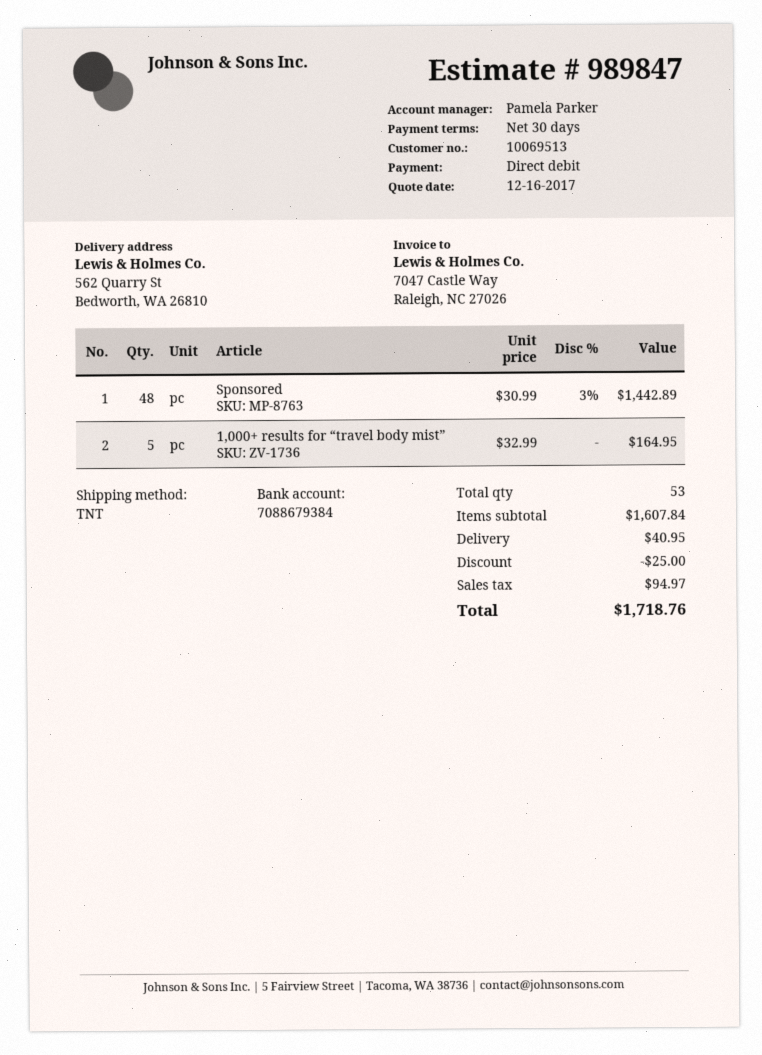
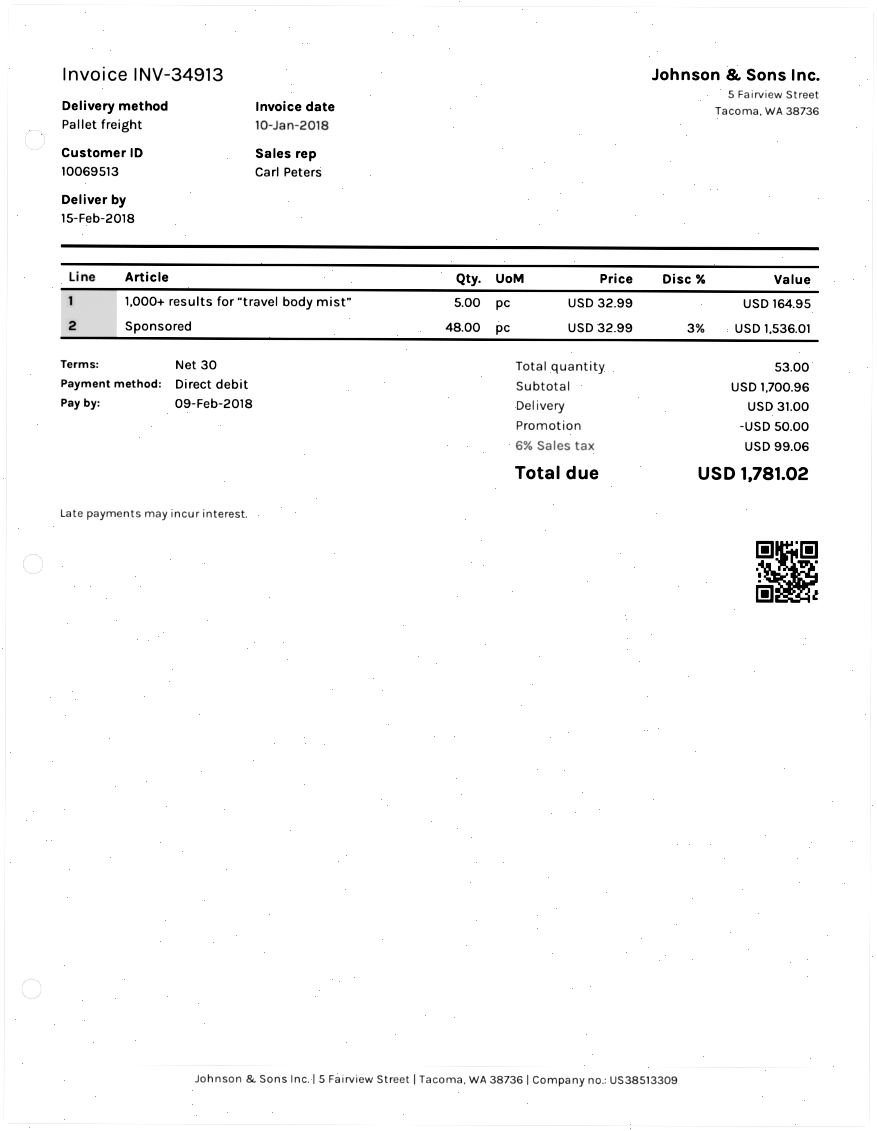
sales rep: Pamela Parker -> Carl Peters
shipping method: TNT -> pallet freight
Sponsored: 48 x 30.99 - 3% = 1442.89 -> 48 x 32.99 - 3% = 1536.01
subtotal: 1607.84 -> 1700.96
discount: 25.00 -> 50.00
shipping: 40.95 -> 31.00
tax: 94.97 -> 99.06
total: 1718.76 -> 1781.02

